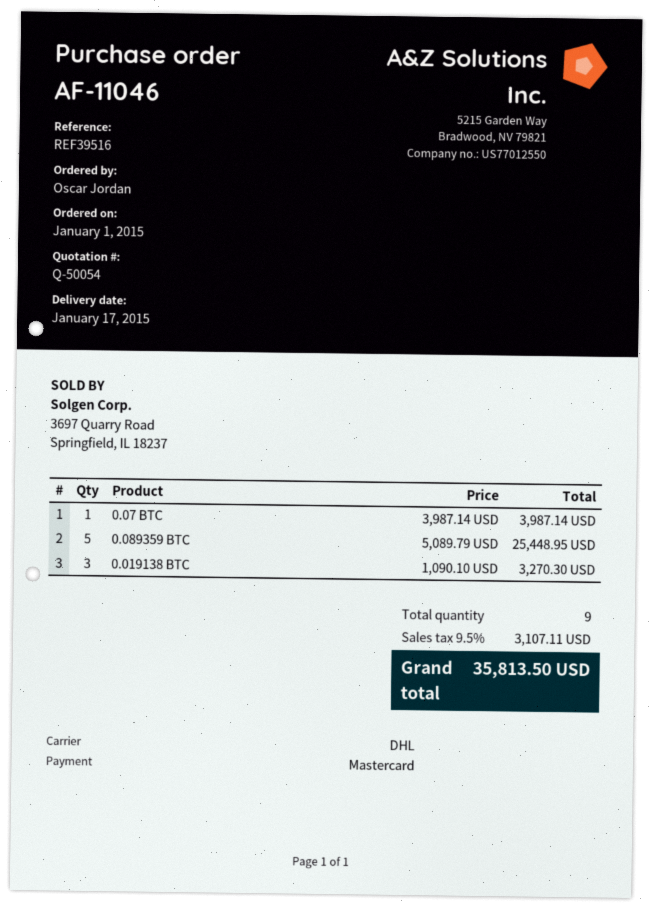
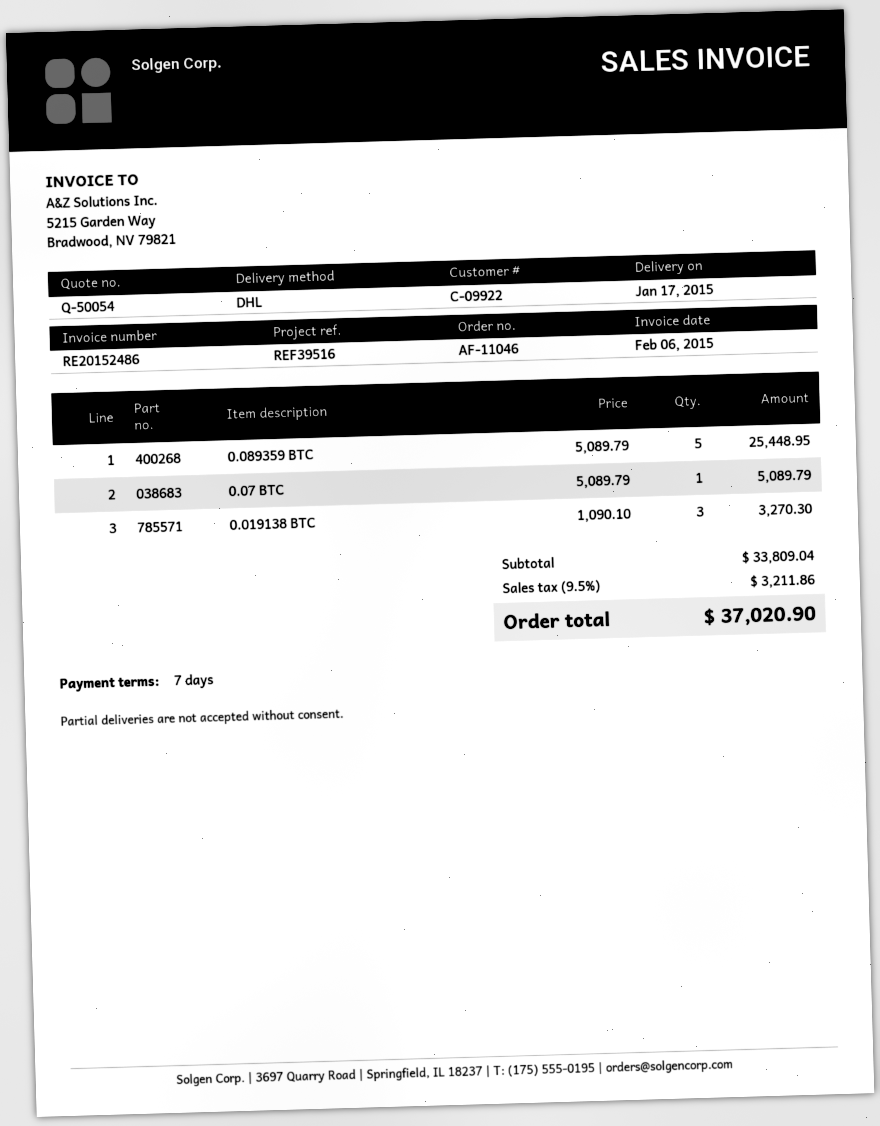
0.07 BTC: 1 x 3987.14 = 3987.14 -> 1 x 5089.79 = 5089.79
tax: 9.5% = 3107.11 -> 9.5% = 3211.86
total: 35813.50 -> 37020.90

